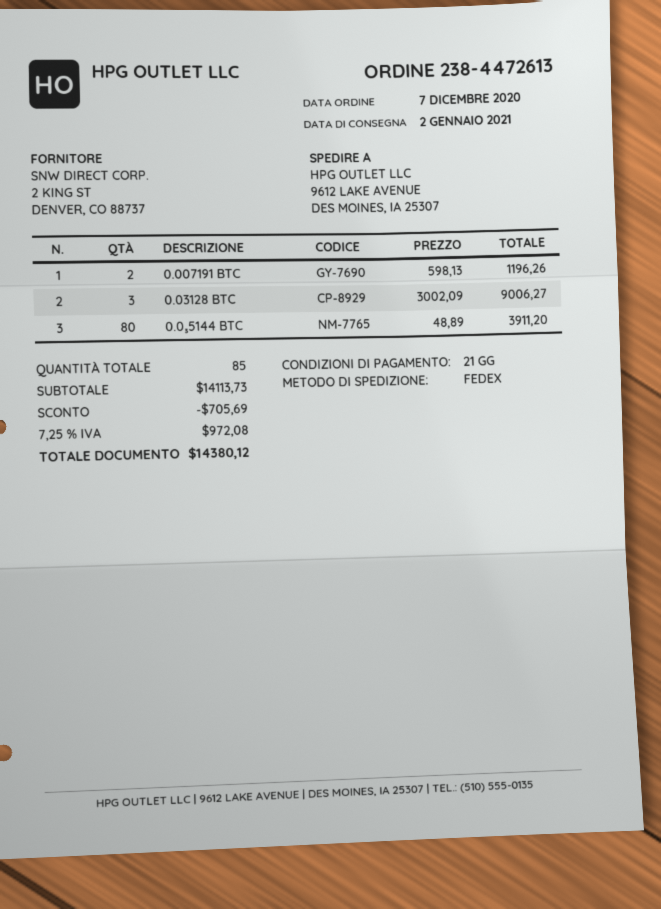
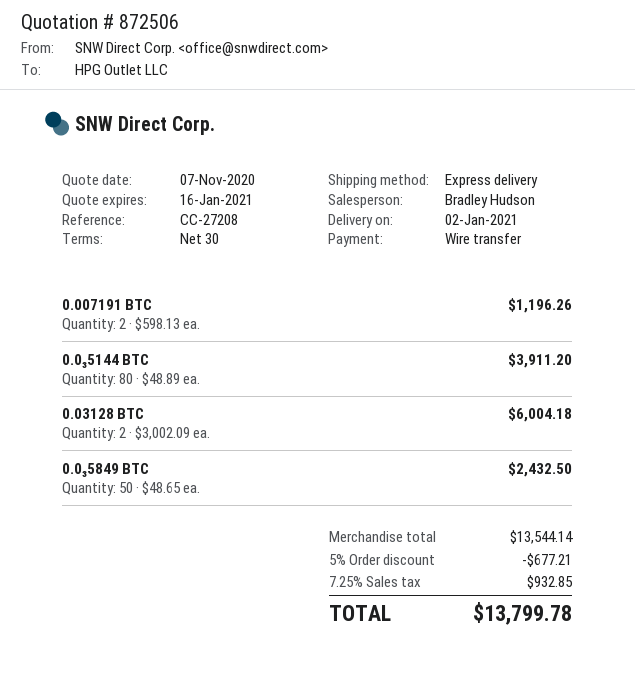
payment terms: 21 days -> 30 days
shipping method: FedEx -> express
0.03128 BTC: 3 x 3002.09 = 9006.27 -> 2 x 3002.09 = 6004.18
0.0₃5849 BTC: none -> 50 x 48.65 = 2432.50
subtotal: 14113.73 -> 13544.14
discount: 705.69 -> 677.21
tax: 7.25% = 972.08 -> 7.25% = 932.85
total: 14380.12 -> 13799.78

